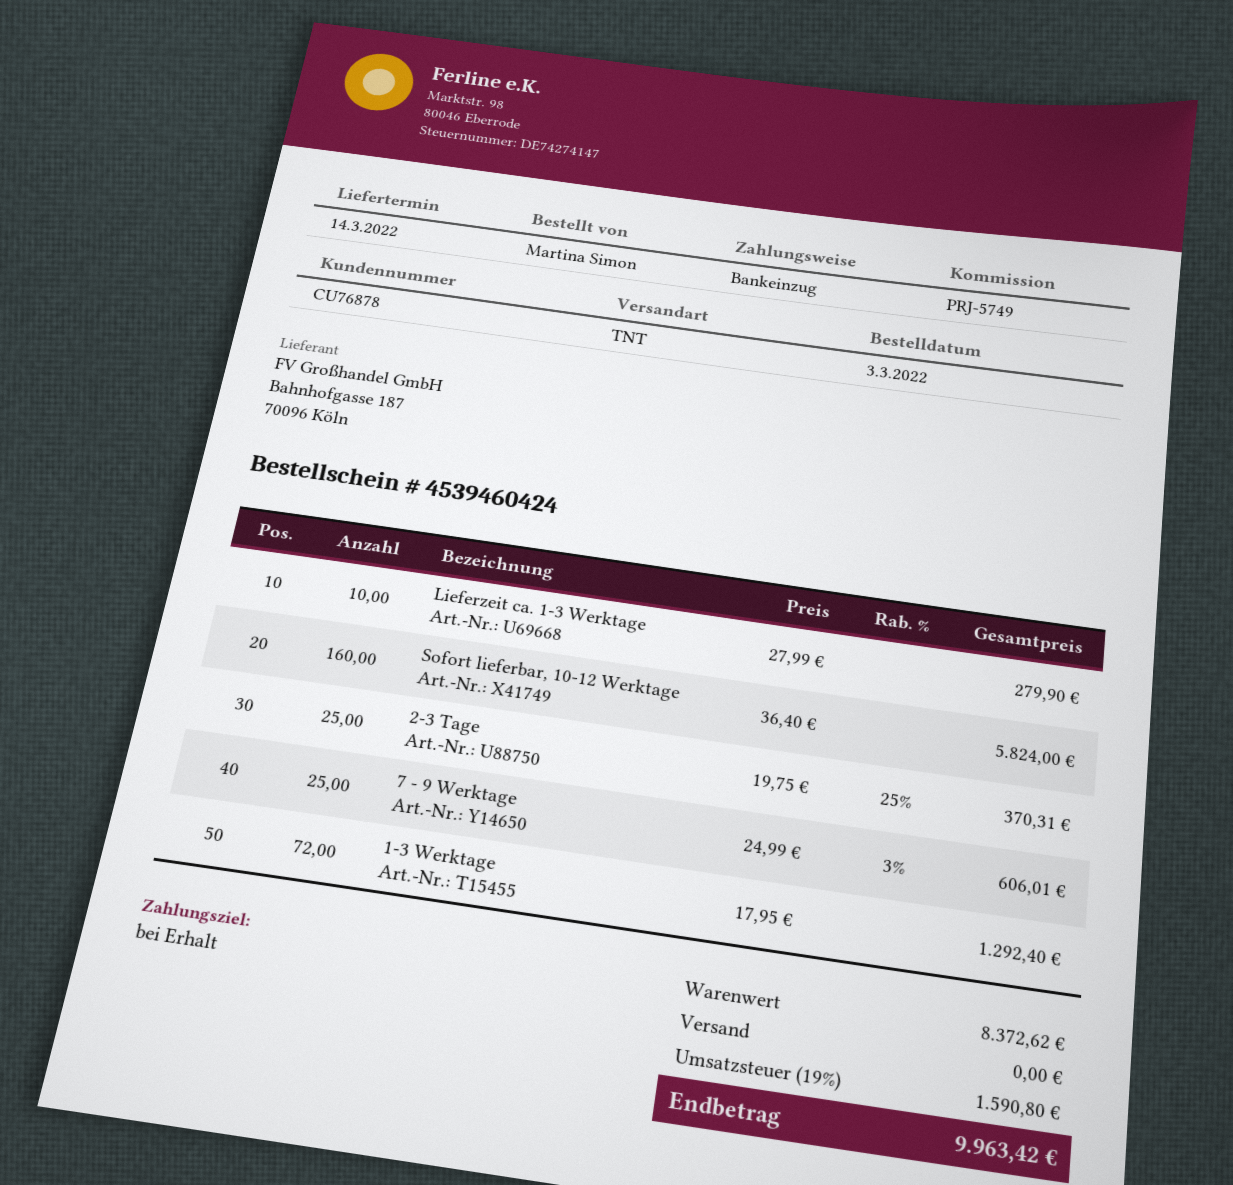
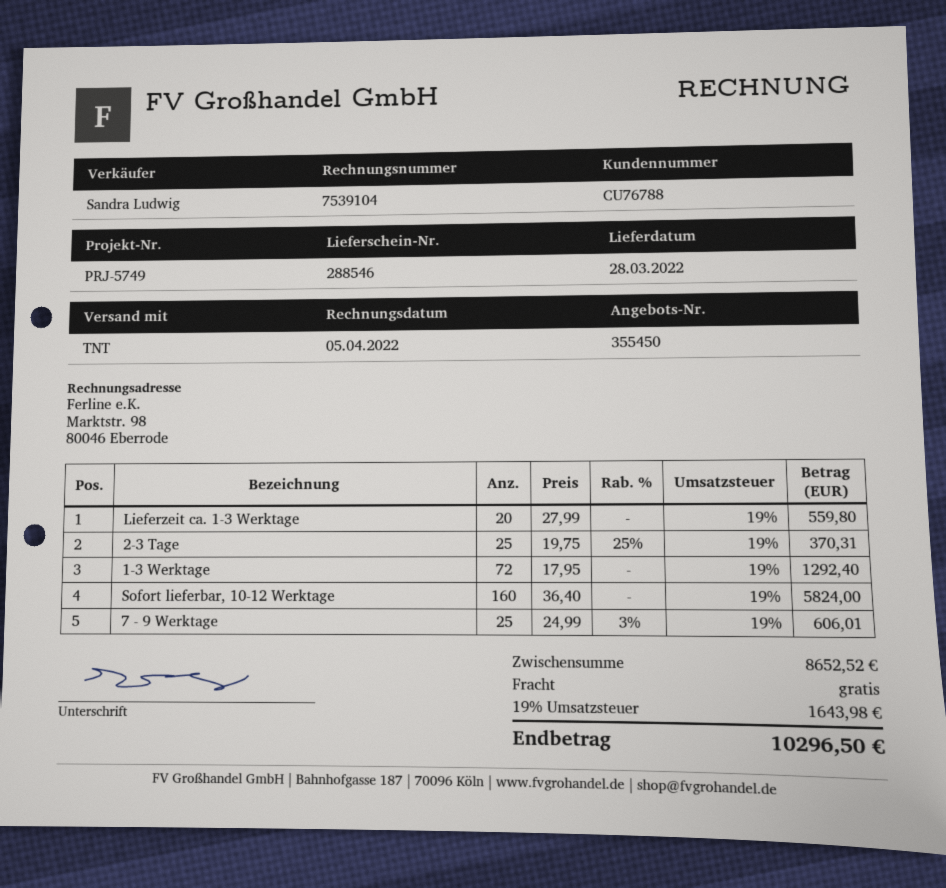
delivery date: 2022-03-14 -> 2022-03-28
customer number: CU76878 -> CU76788
Lieferzeit ca. 1-3 Werktage: 10 x 27.99 = 279.90 -> 20 x 27.99 = 559.80
subtotal: 8372.62 -> 8652.52
tax: 19% = 1590.80 -> 19% = 1643.98
total: 9963.42 -> 10296.50

